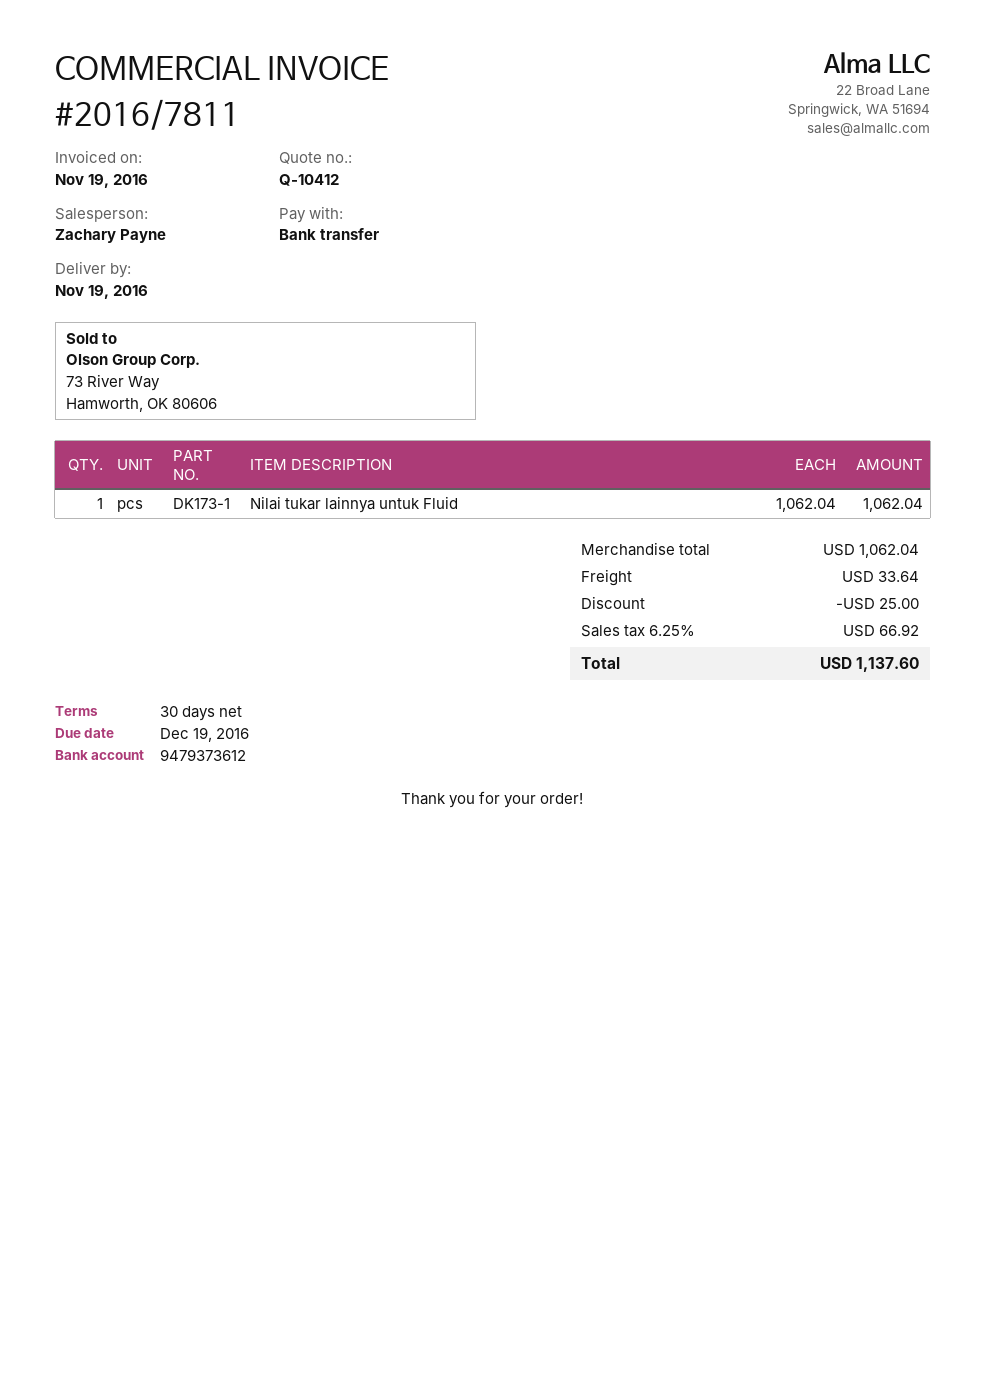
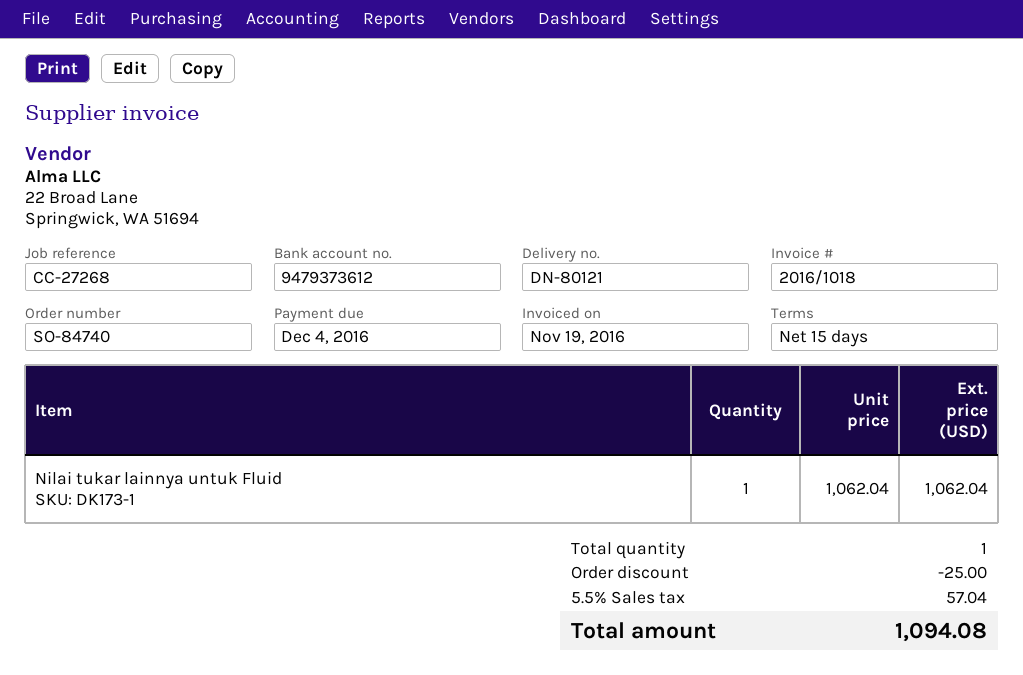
invoice number: 2016/7811 -> 2016/1018
payment terms: 30 days -> 15 days
due date: 2016-12-19 -> 2016-12-04
shipping: 33.64 -> none
tax: 6.25% = 66.92 -> 5.5% = 57.04
total: 1137.60 -> 1094.08

